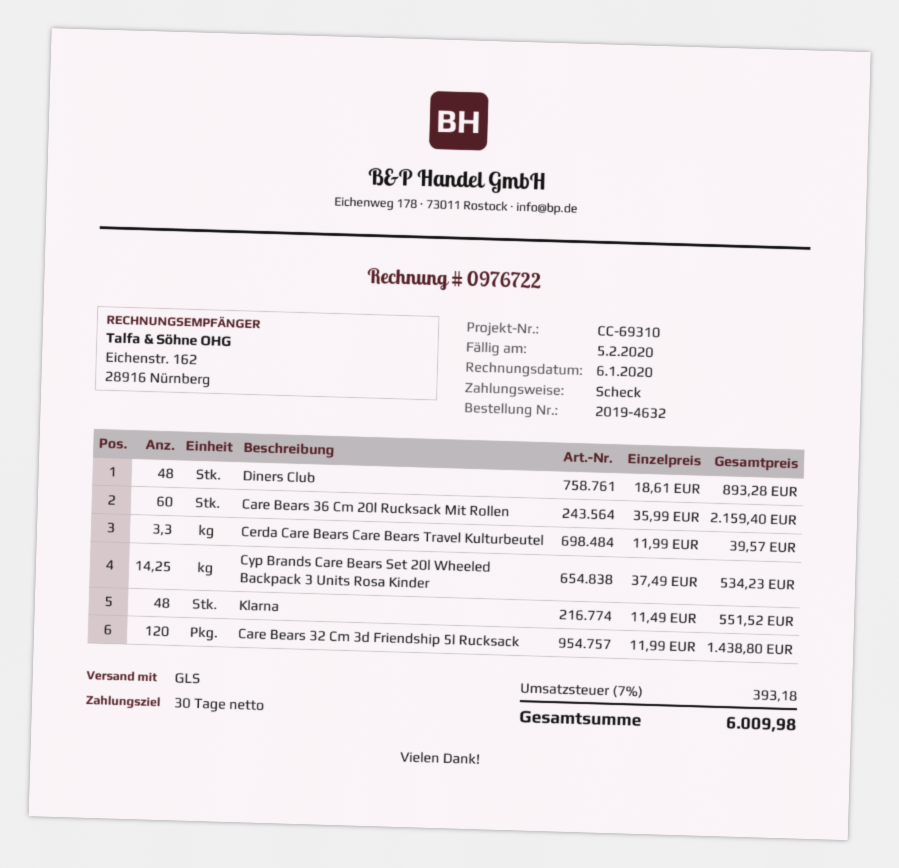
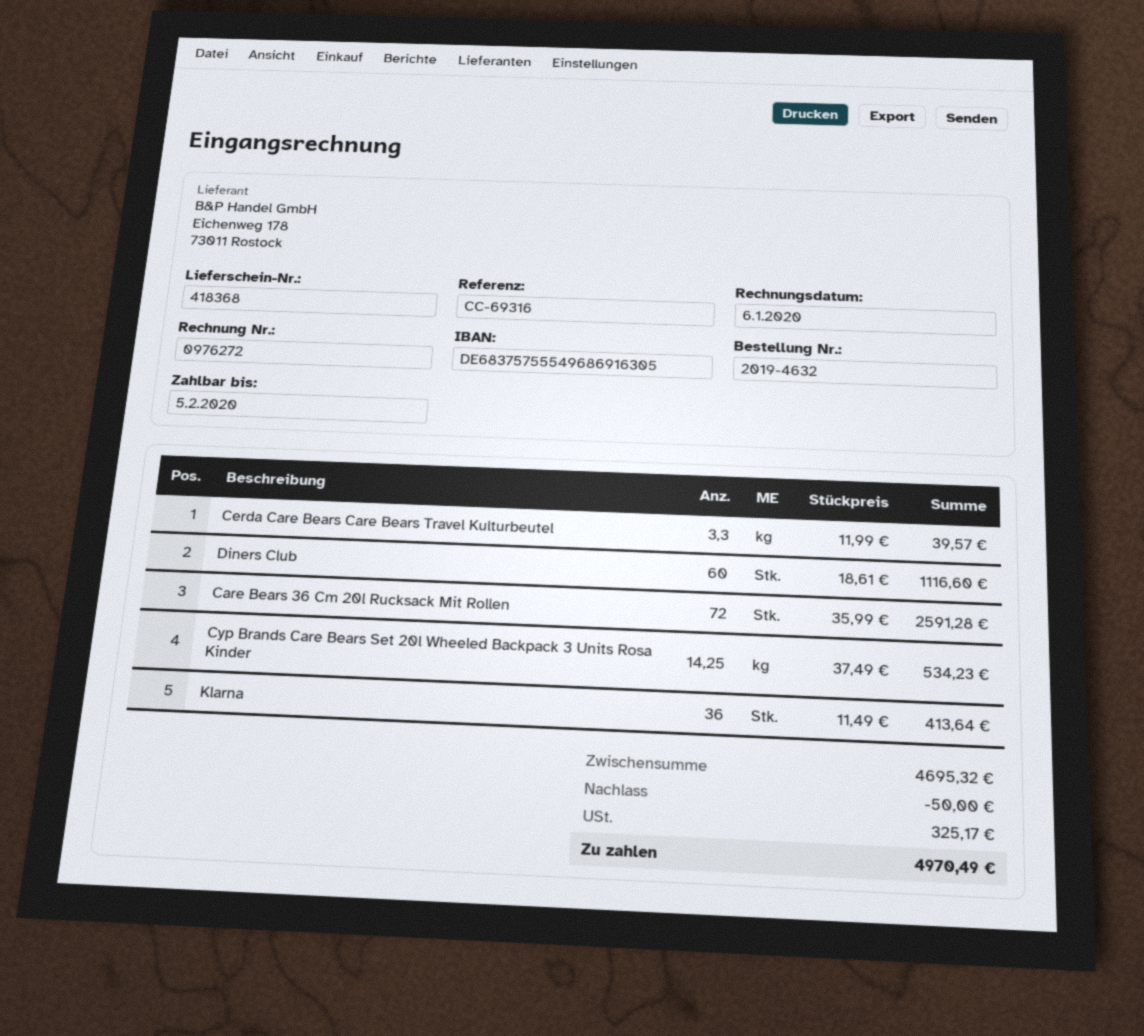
invoice number: 0976722 -> 0976272
reference: CC-69310 -> CC-69316
Diners Club: 48 x 18.61 = 893.28 -> 60 x 18.61 = 1116.60
Care Bears 36 Cm 20l Rucksack Mit Rollen: 60 x 35.99 = 2159.40 -> 72 x 35.99 = 2591.28
Klarna: 48 x 11.49 = 551.52 -> 36 x 11.49 = 413.64
Care Bears 32 Cm 3d Friendship 5l Rucksack: 120 x 11.99 = 1438.80 -> none
discount: none -> 50.00
tax: 393.18 -> 325.17
total: 6009.98 -> 4970.49

